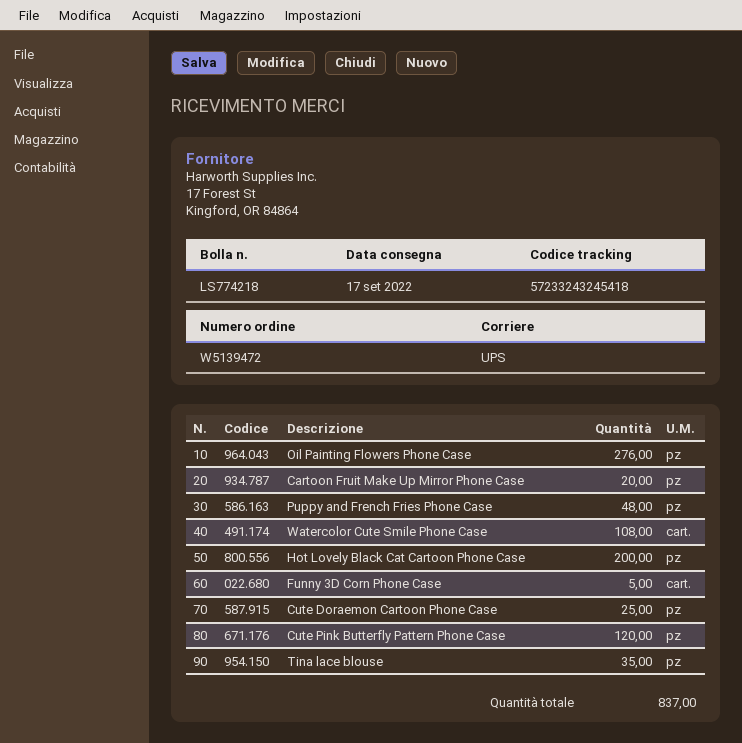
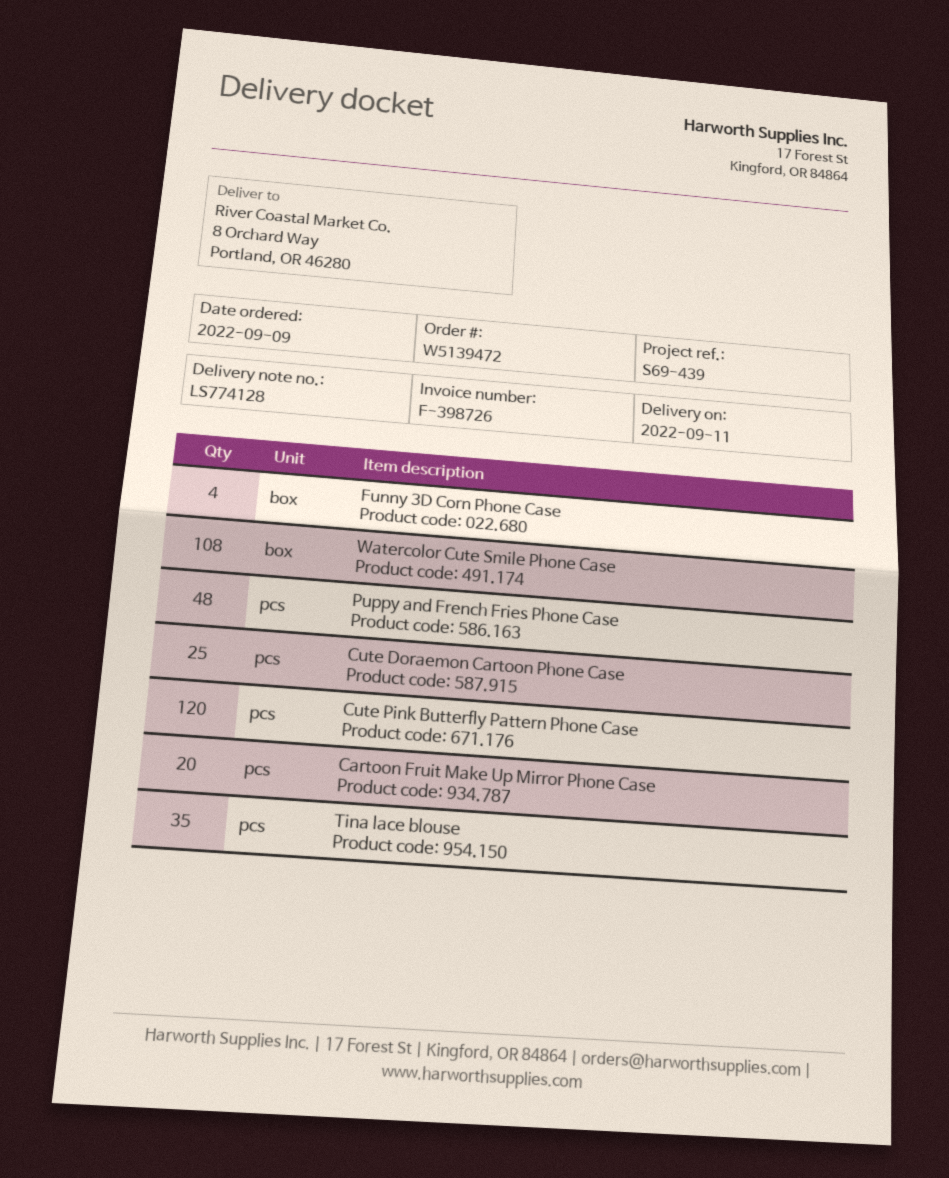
delivery note number: LS774218 -> LS774128
delivery date: 2022-09-17 -> 2022-09-11
Oil Painting Flowers Phone Case: 276 -> none
Hot Lovely Black Cat Cartoon Phone Case: 200 -> none
Funny 3D Corn Phone Case: 5 -> 4

